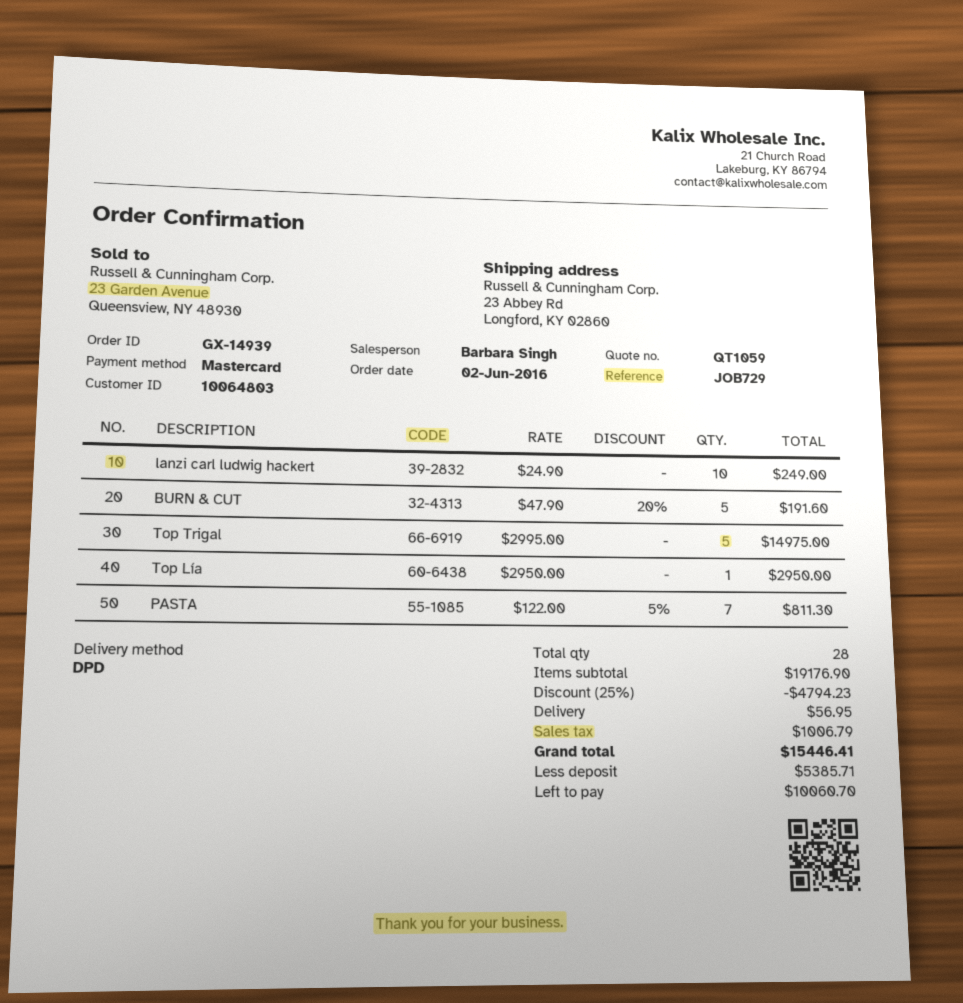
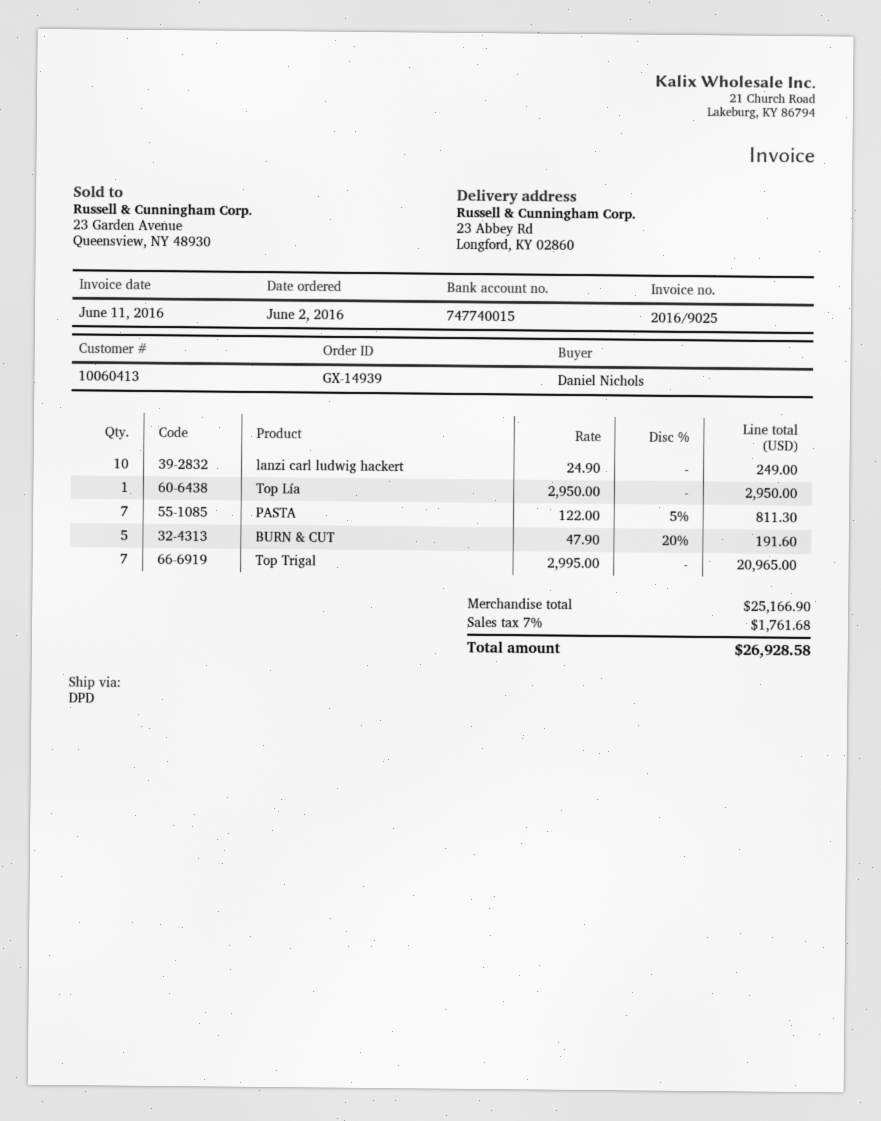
customer number: 10064803 -> 10060413
Top Trigal: 5 x 2995.00 = 14975.00 -> 7 x 2995.00 = 20965.00
subtotal: 19176.90 -> 25166.90
discount: 25% = 4794.23 -> none
shipping: 56.95 -> none
tax: 1006.79 -> 1761.68
total: 15446.41 -> 26928.58

